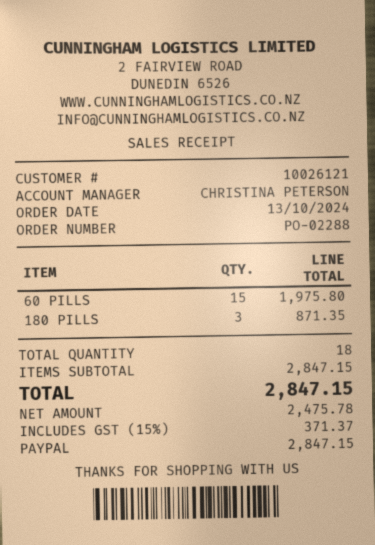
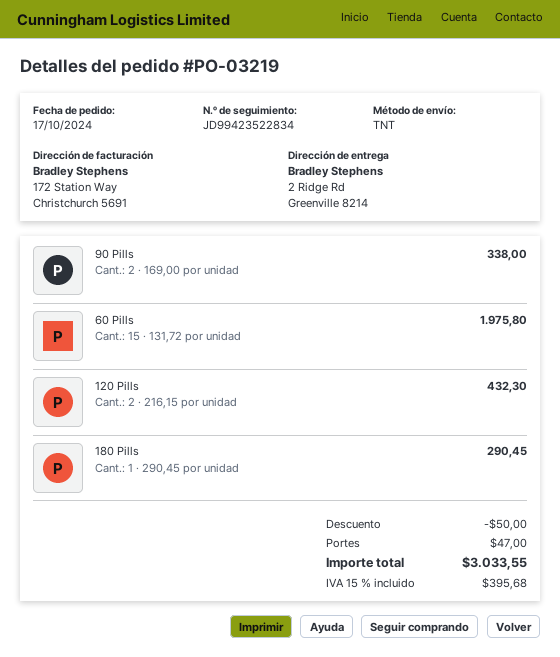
order number: PO-02288 -> PO-03219
order date: 2024-10-13 -> 2024-10-17
180 PILLS: 3 for 871.35 -> 1 for 290.45
90 Pills: none -> 2 for 338.00
120 Pills: none -> 2 for 432.30
discount: none -> 50.00
shipping: none -> 47.00
tax: 15% = 371.37 -> 15% = 395.68
total: 2847.15 -> 3033.55

